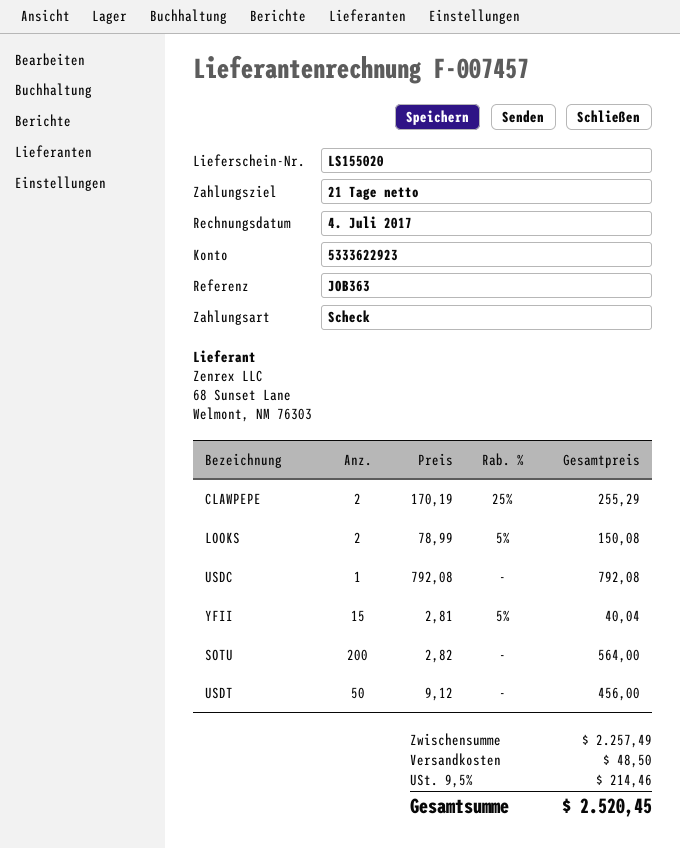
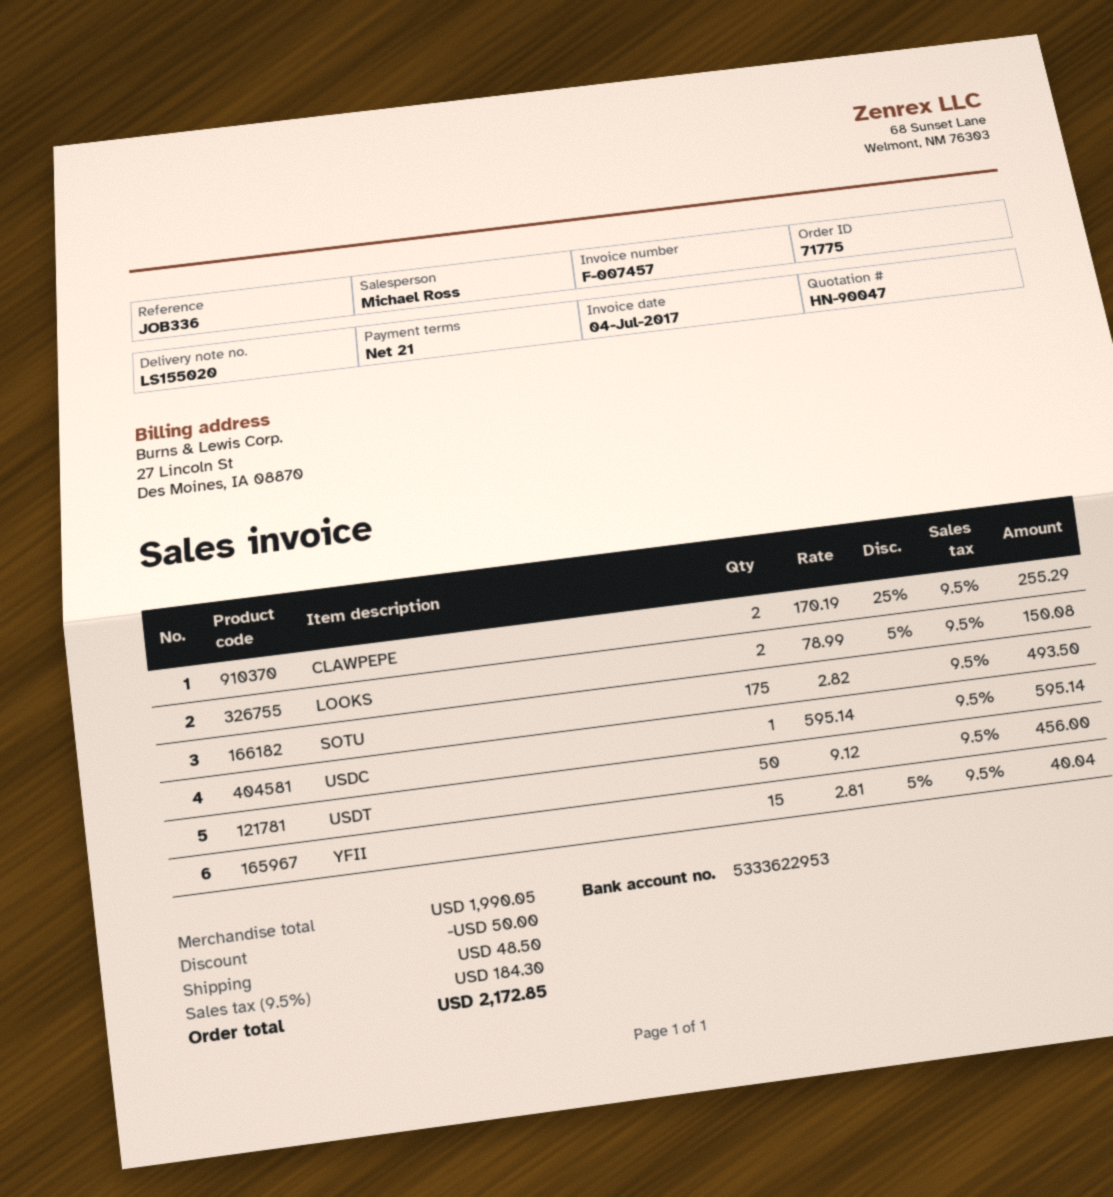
reference: JOB363 -> JOB336
bank account: 5333622923 -> 5333622953
USDC: 1 x 792.08 = 792.08 -> 1 x 595.14 = 595.14
SOTU: 200 x 2.82 = 564.00 -> 175 x 2.82 = 493.50
subtotal: 2257.49 -> 1990.05
discount: none -> 50.00
tax: 9.5% = 214.46 -> 9.5% = 184.30
total: 2520.45 -> 2172.85

